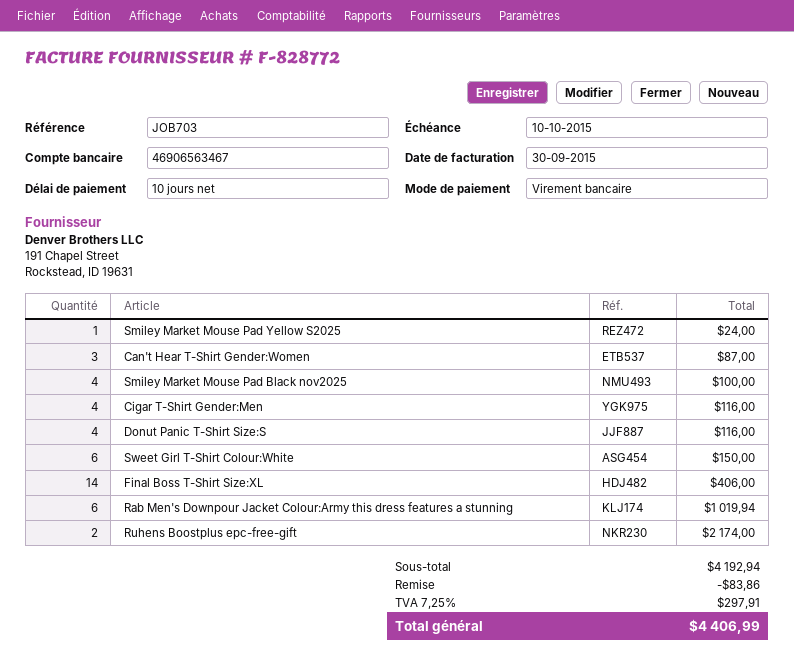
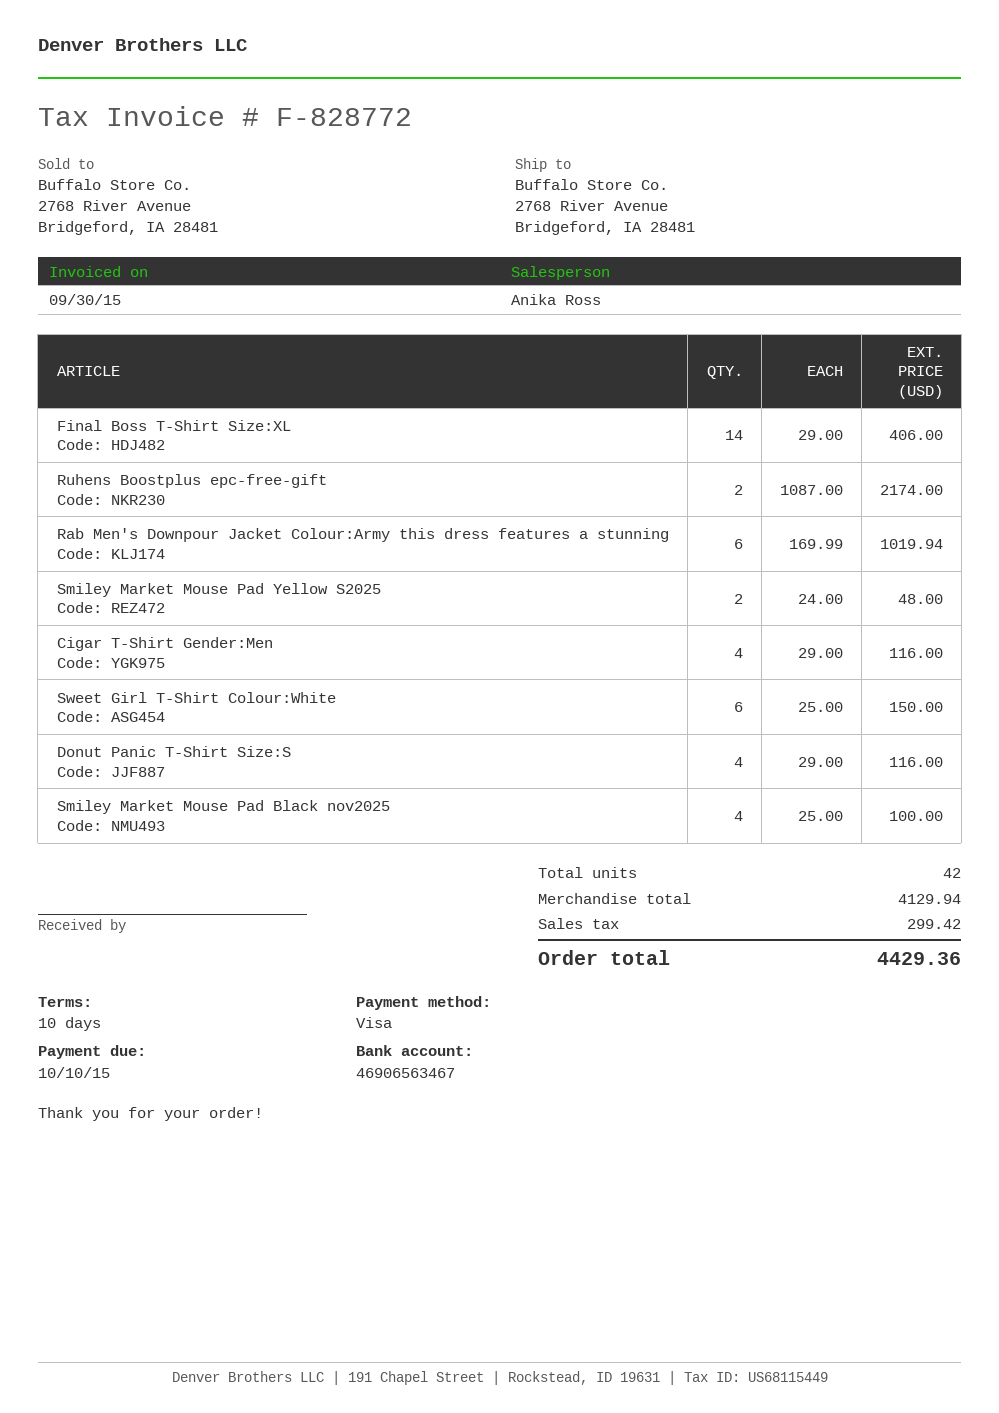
payment method: bank transfer -> Visa
Smiley Market Mouse Pad Yellow S2025: 1 for 24.00 -> 2 for 48.00
Can't Hear T-Shirt Gender:Women: 3 for 87.00 -> none
subtotal: 4192.94 -> 4129.94
discount: 83.86 -> none
tax: 297.91 -> 299.42
total: 4406.99 -> 4429.36

